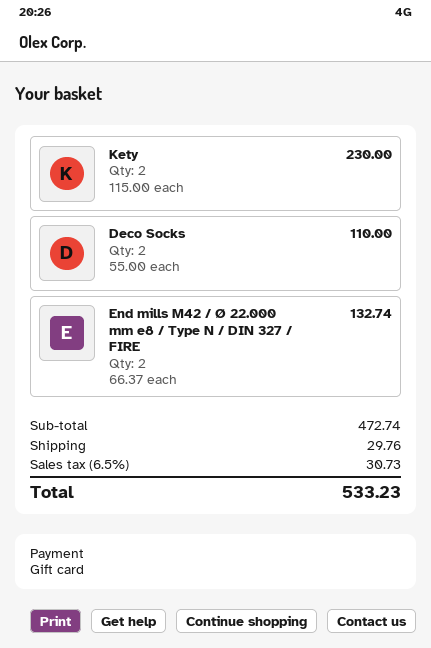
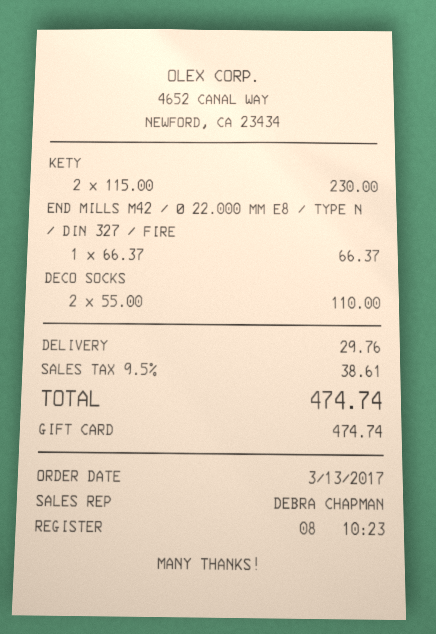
End mills M42 / Ø 22.000 mm e8 / Type N / DIN 327 / FIRE: 2 x 66.37 = 132.74 -> 1 x 66.37 = 66.37
tax: 6.5% = 30.73 -> 9.5% = 38.61
total: 533.23 -> 474.74

